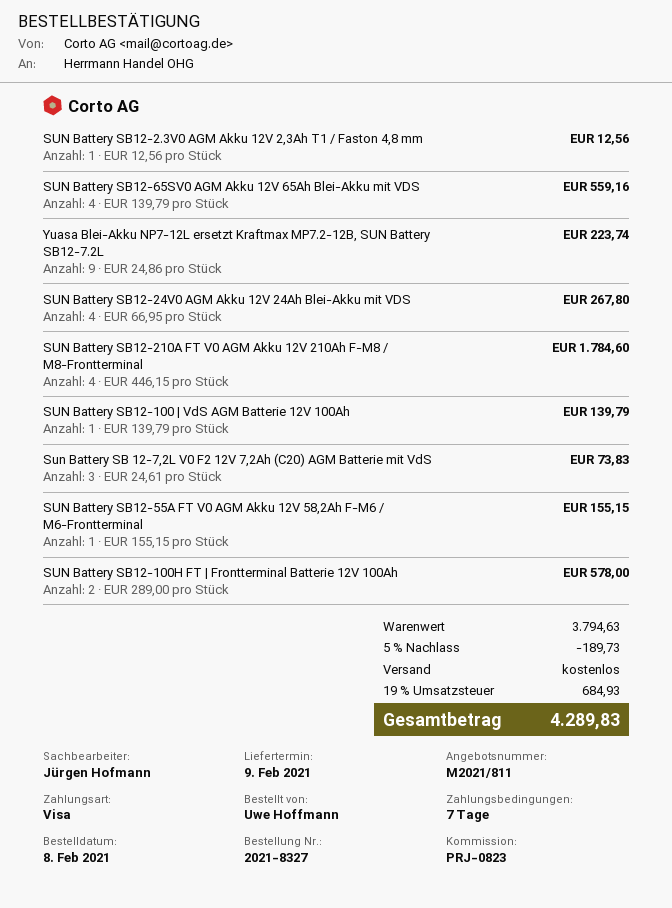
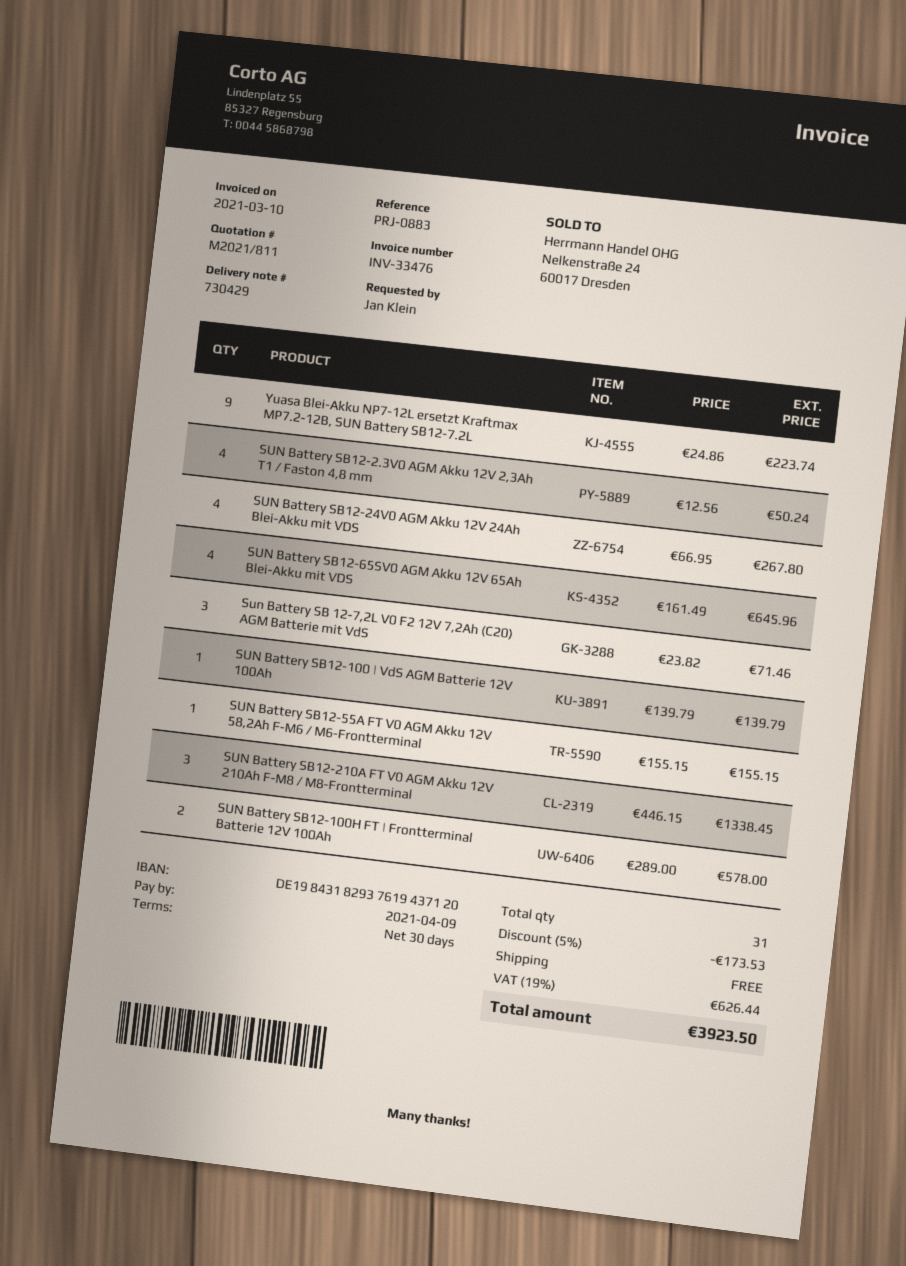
payment terms: 7 days -> 30 days
reference: PRJ-0823 -> PRJ-0883
ordered by: Uwe Hoffmann -> Jan Klein
SUN Battery SB12-2.3V0 AGM Akku 12V 2,3Ah T1 / Faston 4,8 mm: 1 x 12.56 = 12.56 -> 4 x 12.56 = 50.24
SUN Battery SB12-65SV0 AGM Akku 12V 65Ah Blei-Akku mit VDS: 4 x 139.79 = 559.16 -> 4 x 161.49 = 645.96
SUN Battery SB12-210A FT V0 AGM Akku 12V 210Ah F-M8 / M8-Frontterminal: 4 x 446.15 = 1784.60 -> 3 x 446.15 = 1338.45
Sun Battery SB 12-7,2L V0 F2 12V 7,2Ah (C20) AGM Batterie mit VdS: 3 x 24.61 = 73.83 -> 3 x 23.82 = 71.46
discount: 5% = 189.73 -> 5% = 173.53
tax: 19% = 684.93 -> 19% = 626.44
total: 4289.83 -> 3923.50

